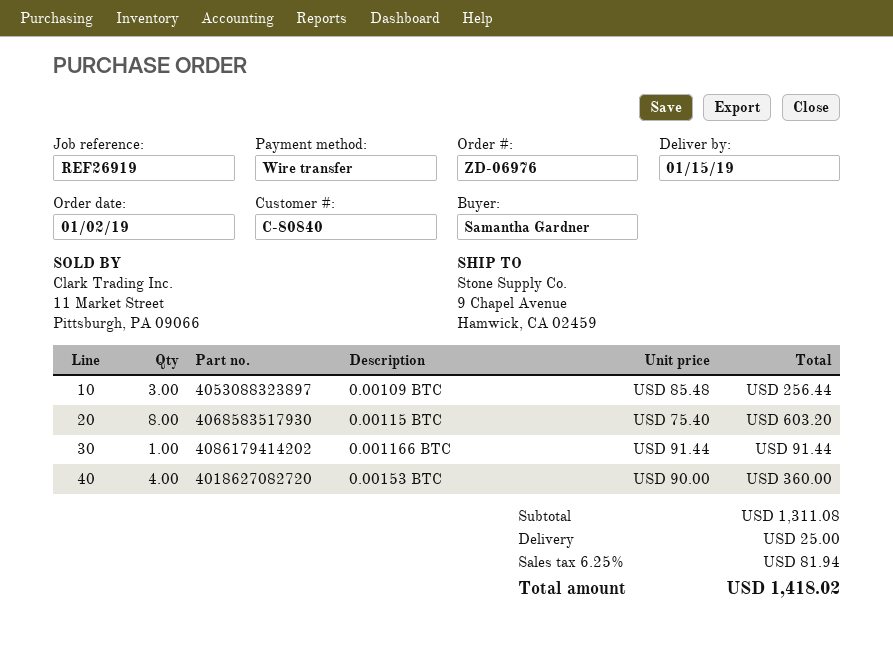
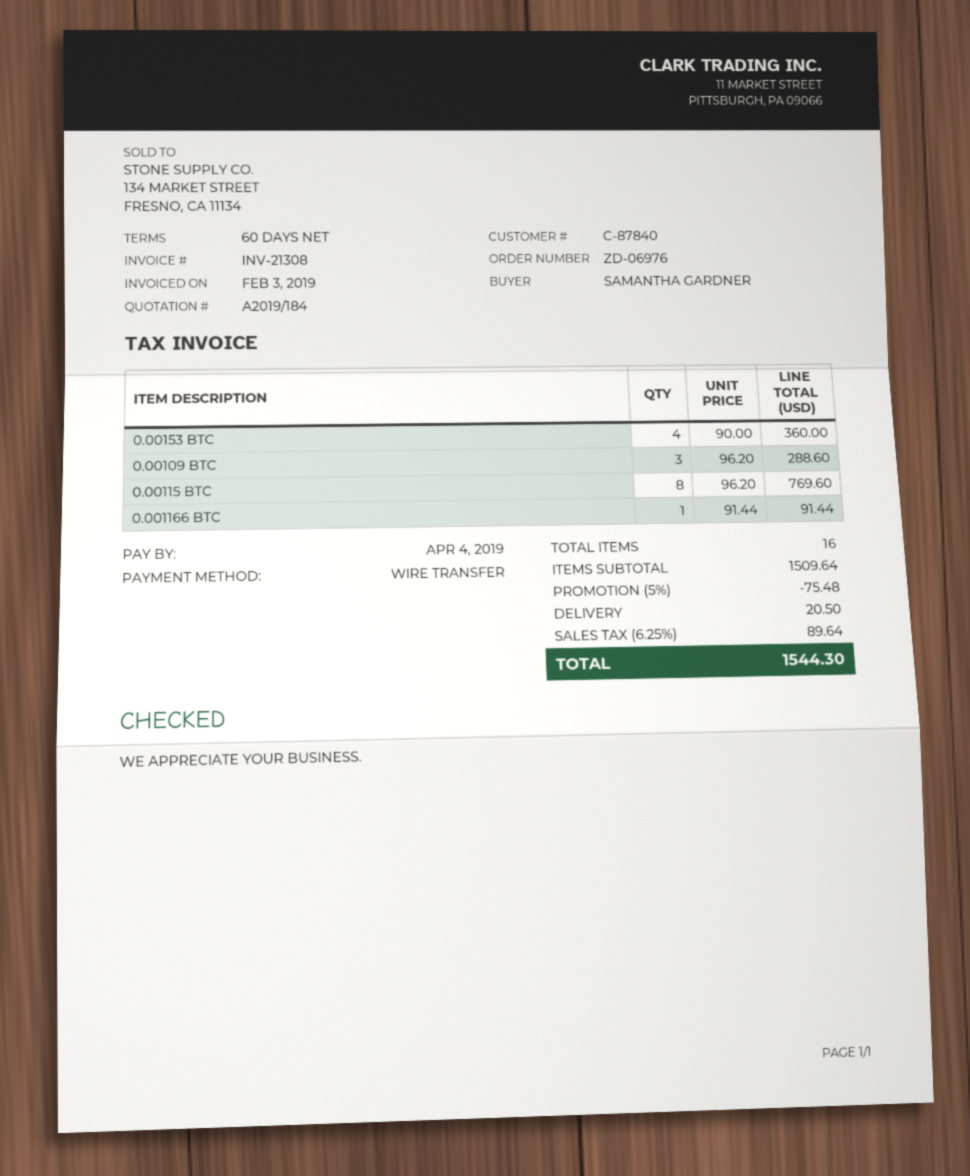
customer number: C-80840 -> C-87840
0.00109 BTC: 3 x 85.48 = 256.44 -> 3 x 96.20 = 288.60
0.00115 BTC: 8 x 75.40 = 603.20 -> 8 x 96.20 = 769.60
subtotal: 1311.08 -> 1509.64
discount: none -> 5% = 75.48
shipping: 25.00 -> 20.50
tax: 6.25% = 81.94 -> 6.25% = 89.64
total: 1418.02 -> 1544.30

